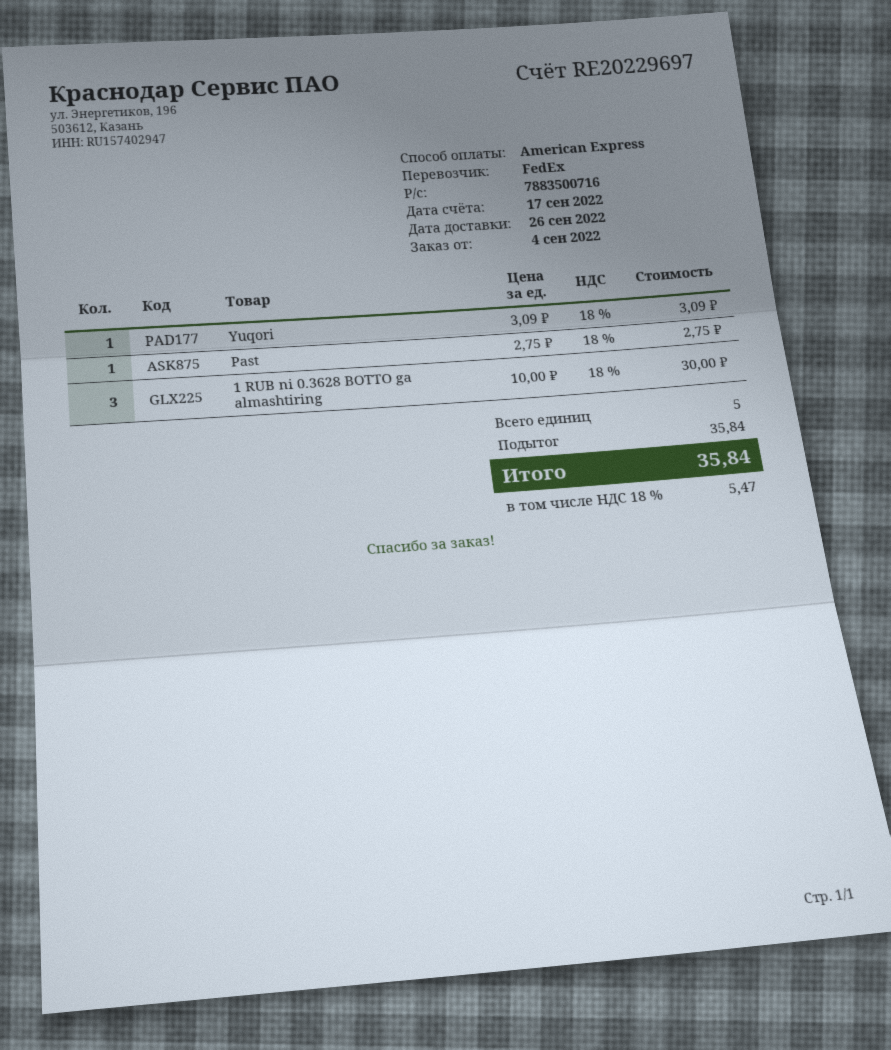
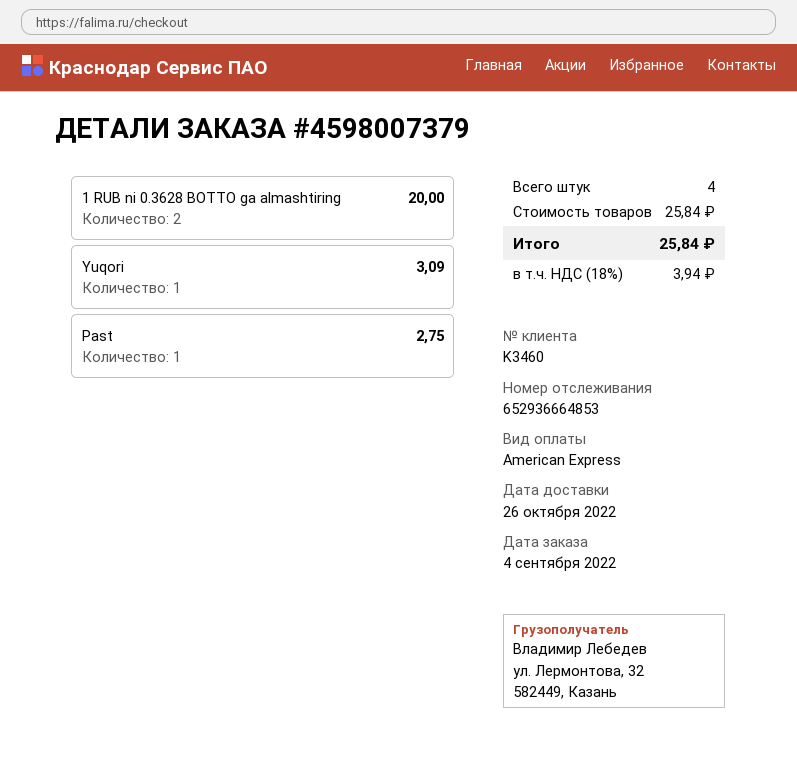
delivery date: 2022-09-26 -> 2022-10-26
1 RUB ni 0.3628 BOTTO ga almashtiring: 3 for 30.00 -> 2 for 20.00
total quantity: 5 -> 4
subtotal: 35.84 -> 25.84
tax: 18% = 5.47 -> 18% = 3.94
total: 35.84 -> 25.84

